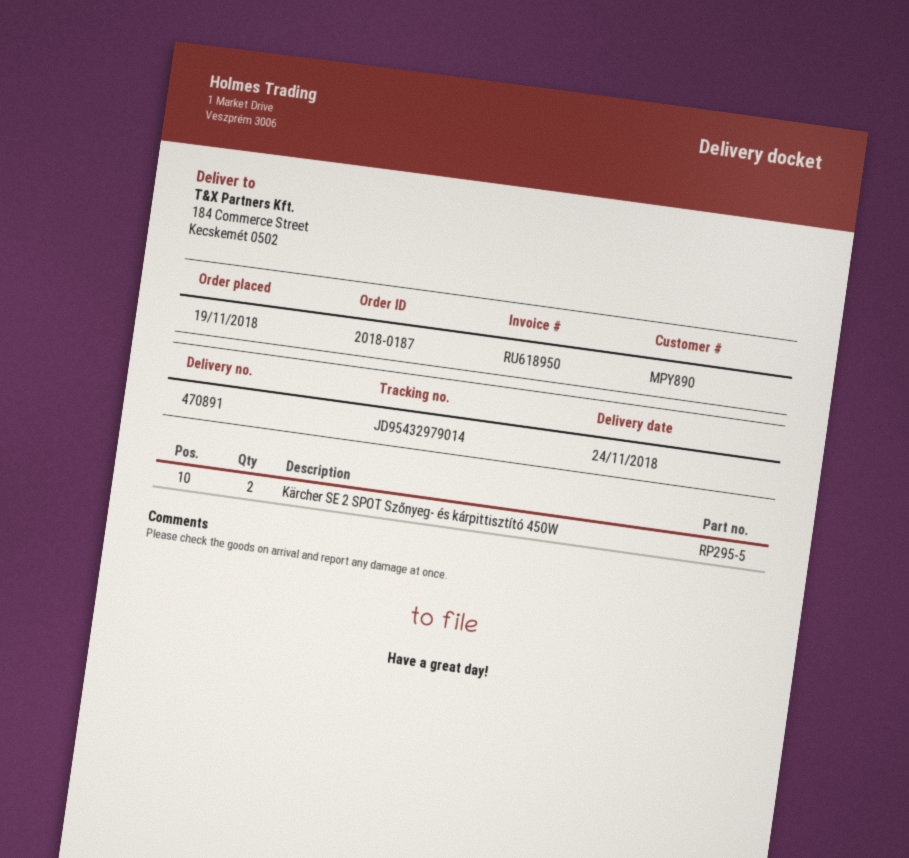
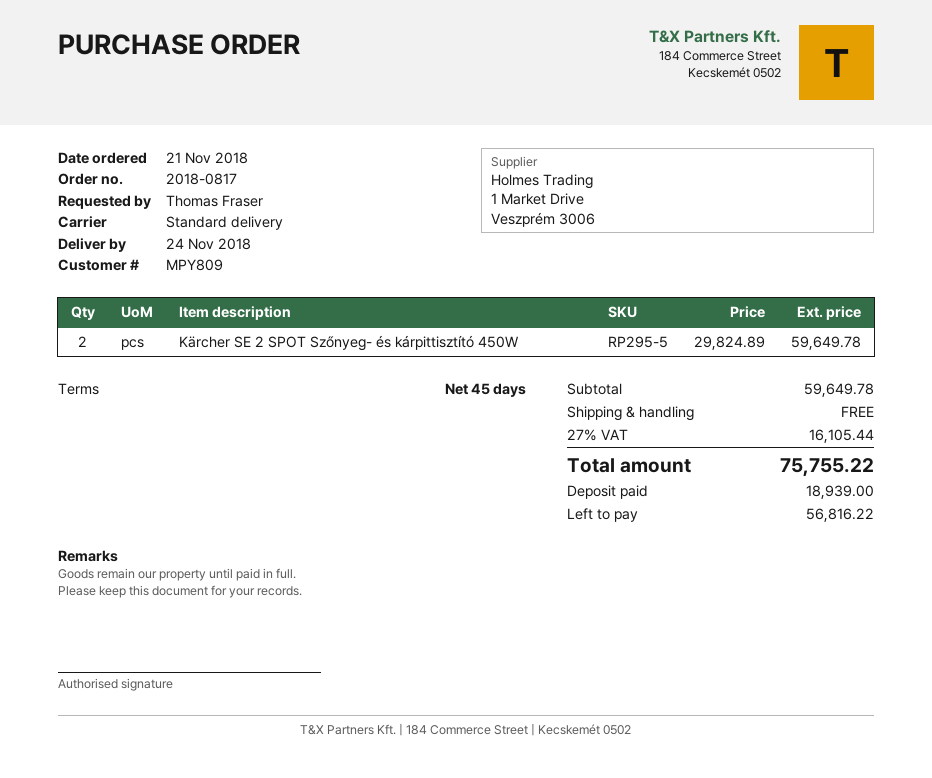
order number: 2018-0187 -> 2018-0817
order date: 2018-11-19 -> 2018-11-21
customer number: MPY890 -> MPY809

